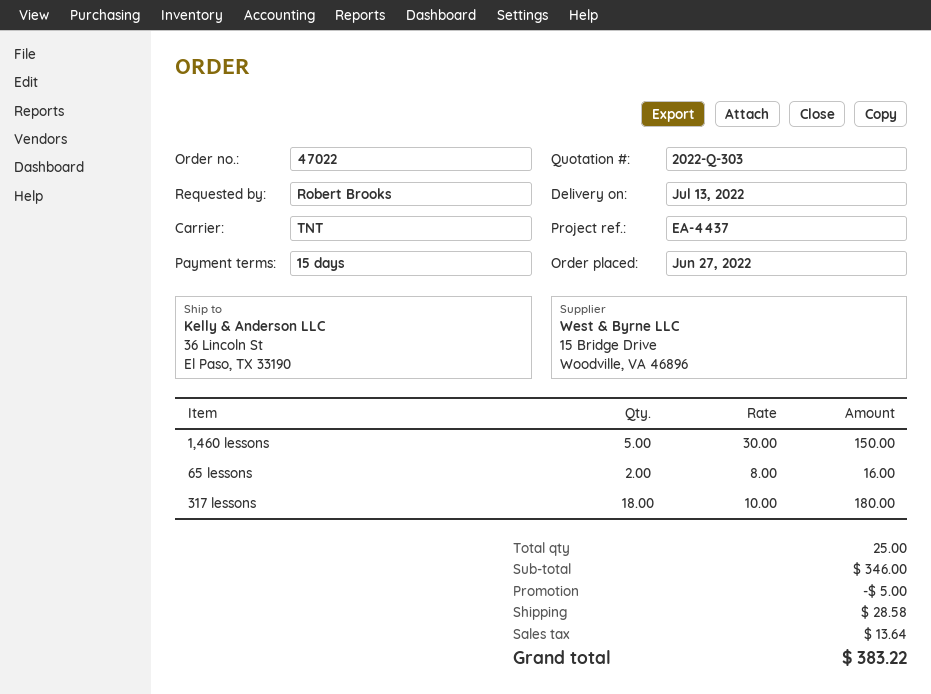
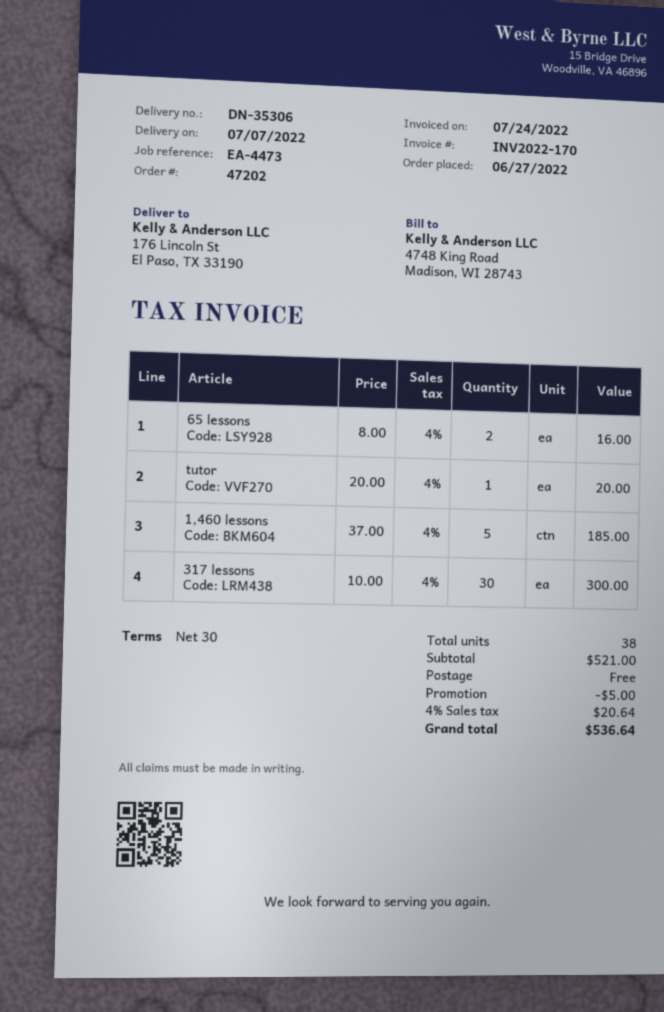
order number: 47022 -> 47202
delivery date: 2022-07-13 -> 2022-07-07
payment terms: 15 days -> 30 days
reference: EA-4437 -> EA-4473
ship to: 36 Lincoln St, El Paso, TX 33190 -> 176 Lincoln St, El Paso, TX 33190
1,460 lessons: 5 x 30.00 = 150.00 -> 5 x 37.00 = 185.00
317 lessons: 18 x 10.00 = 180.00 -> 30 x 10.00 = 300.00
tutor: none -> 1 x 20.00 = 20.00
total quantity: 25 -> 38
subtotal: 346.00 -> 521.00
shipping: 28.58 -> 0.00
tax: 13.64 -> 20.64
total: 383.22 -> 536.64

